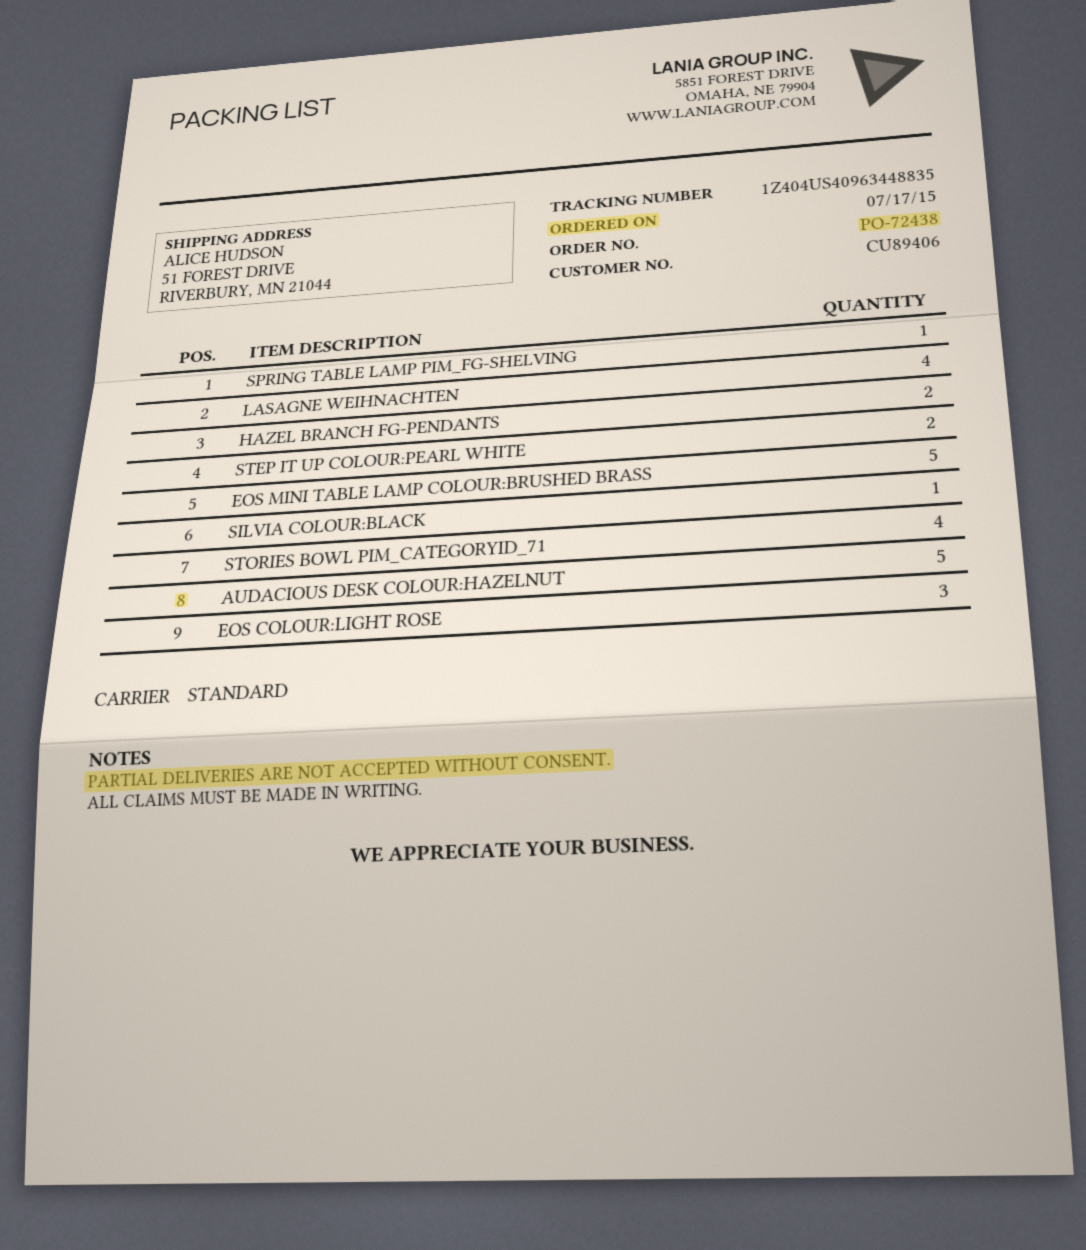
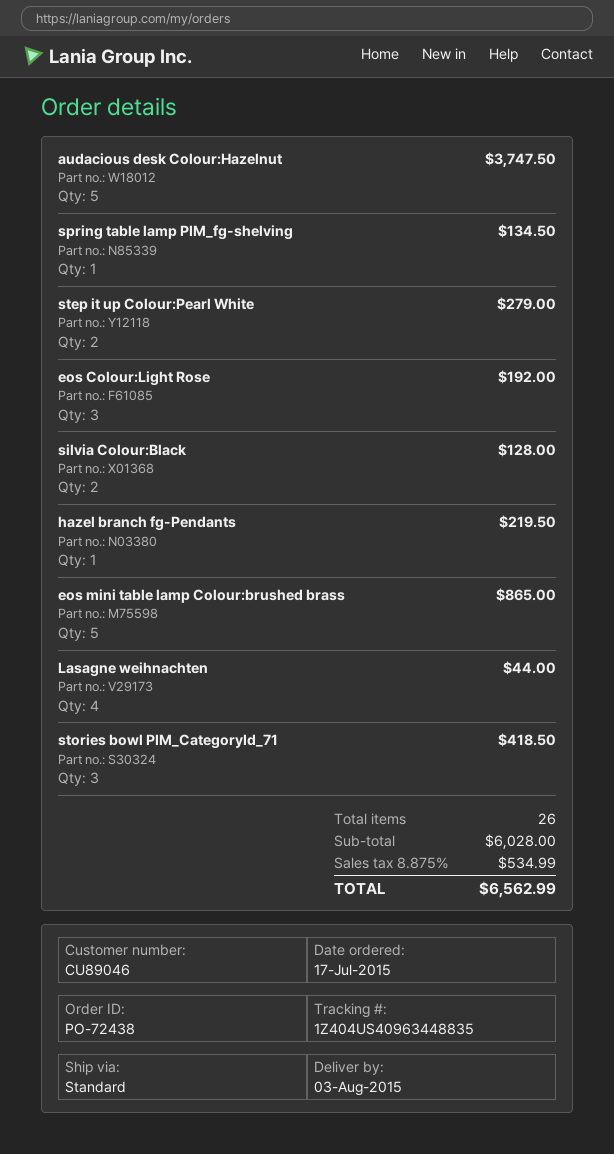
customer number: CU89406 -> CU89046
HAZEL BRANCH FG-PENDANTS: 2 -> 1
SILVIA COLOUR:BLACK: 1 -> 2
STORIES BOWL PIM_CATEGORYID_71: 4 -> 3

